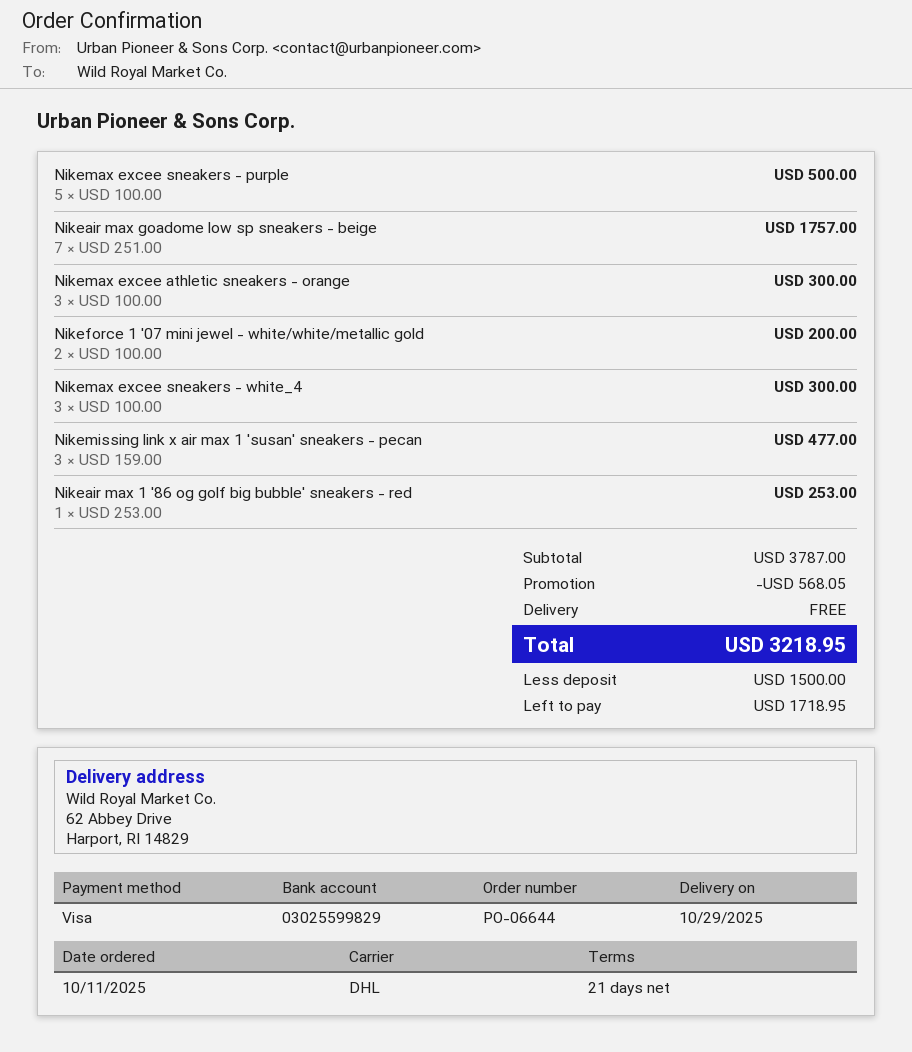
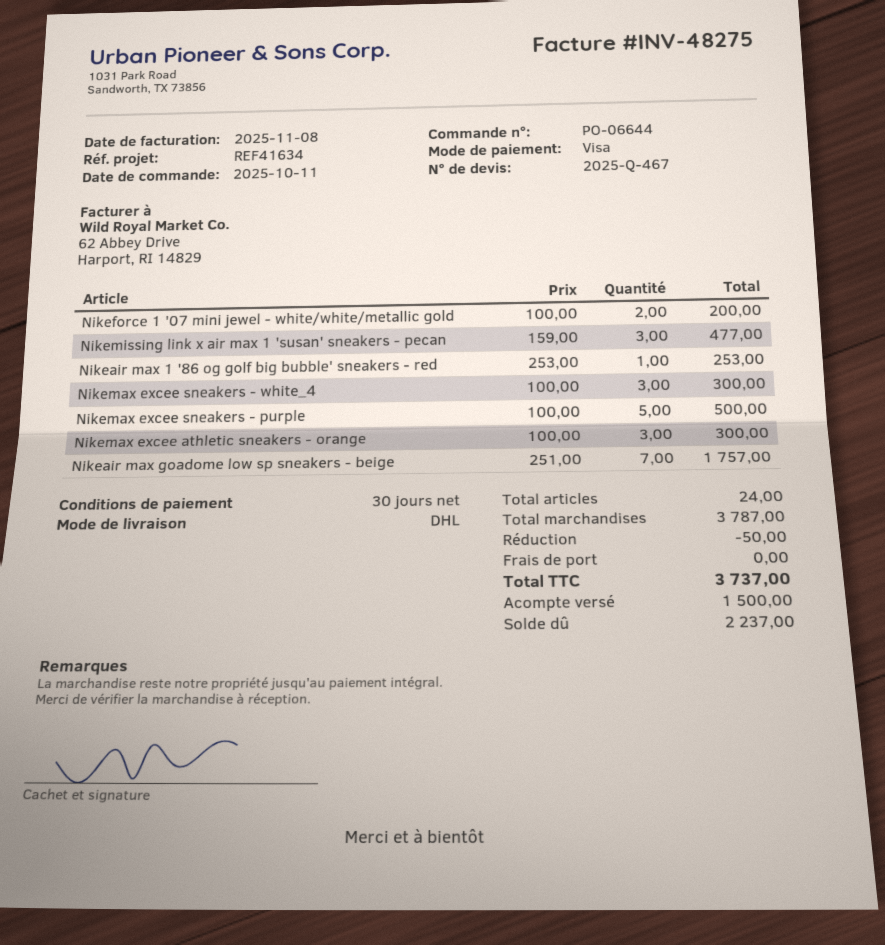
payment terms: 21 days -> 30 days
discount: 568.05 -> 50.00
total: 3218.95 -> 3737.00
balance: 1718.95 -> 2237.00

